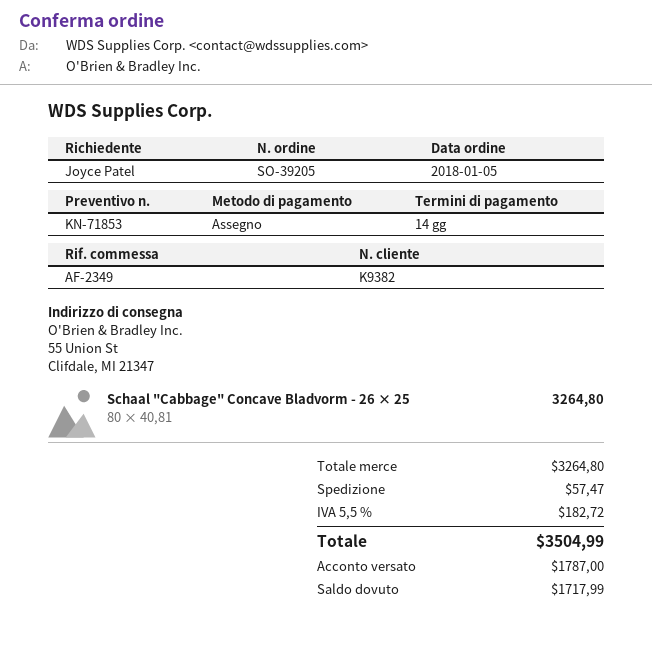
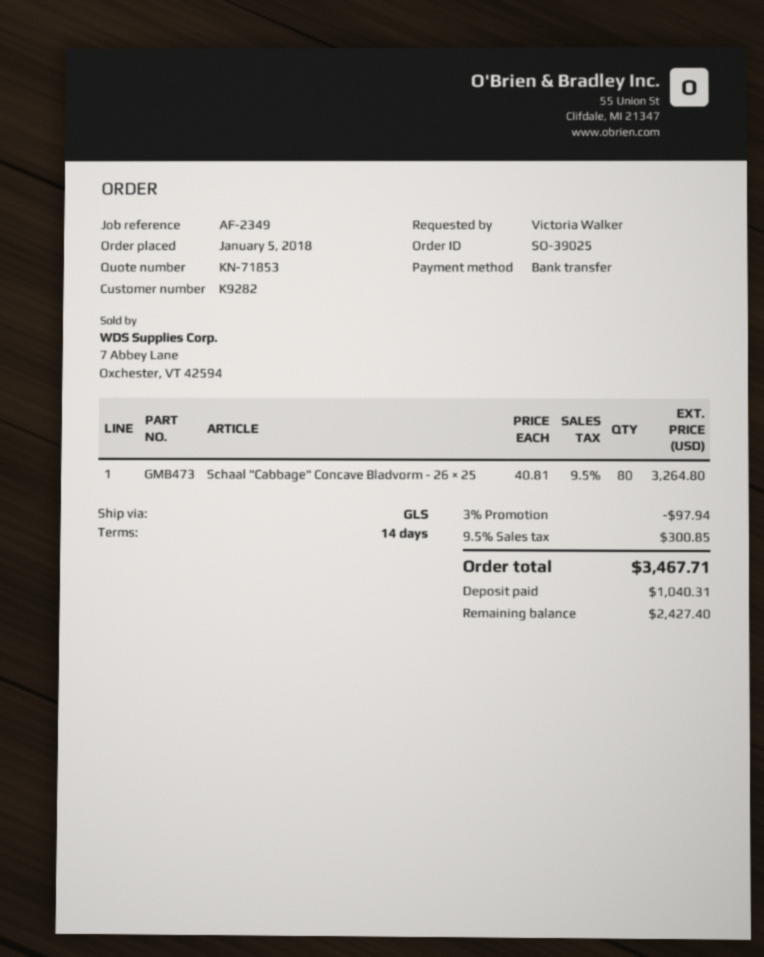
order number: SO-39205 -> SO-39025
customer number: K9382 -> K9282
ordered by: Joyce Patel -> Victoria Walker
payment method: cheque -> bank transfer
discount: none -> 3% = 97.94
shipping: 57.47 -> none
tax: 5.5% = 182.72 -> 9.5% = 300.85
total: 3504.99 -> 3467.71
deposit: 1787.00 -> 1040.31
balance: 1717.99 -> 2427.40

